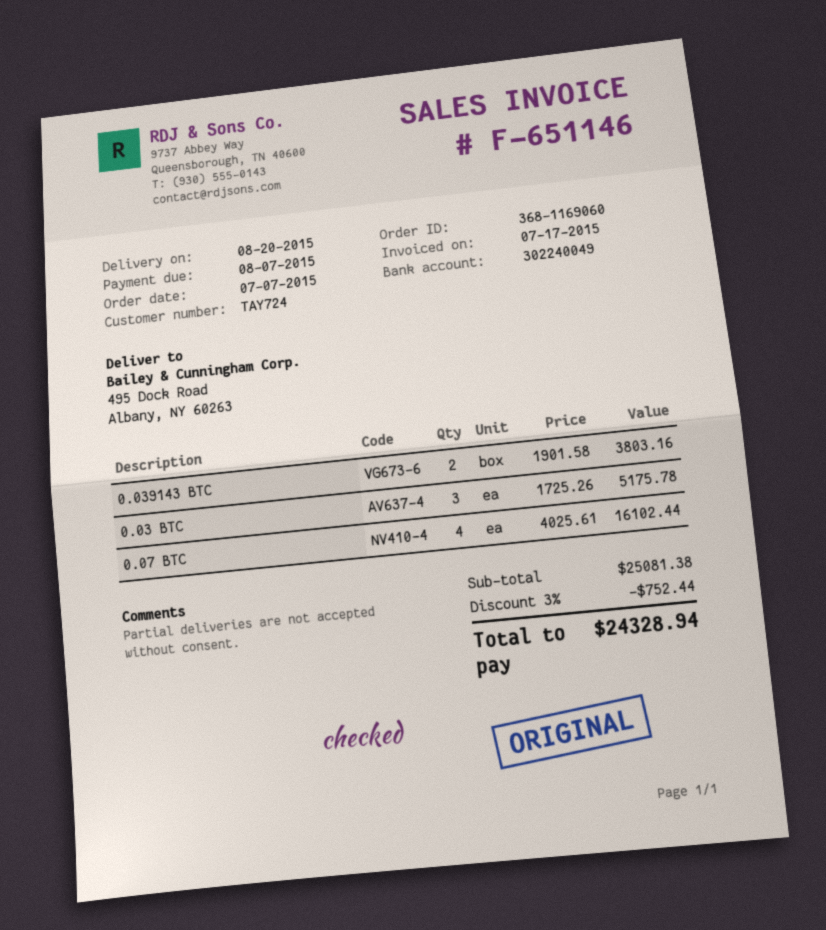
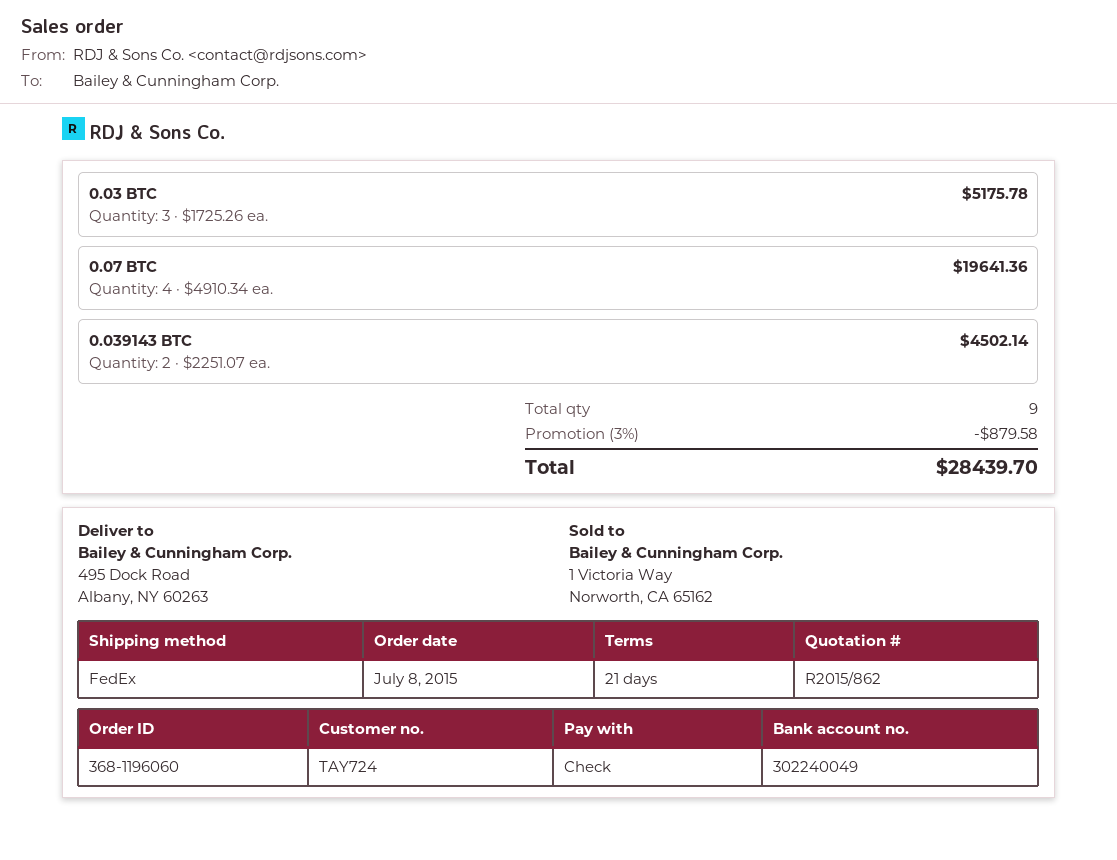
order number: 368-1169060 -> 368-1196060
order date: 2015-07-07 -> 2015-07-08
0.039143 BTC: 2 x 1901.58 = 3803.16 -> 2 x 2251.07 = 4502.14
0.07 BTC: 4 x 4025.61 = 16102.44 -> 4 x 4910.34 = 19641.36
discount: 3% = 752.44 -> 3% = 879.58
total: 24328.94 -> 28439.70

